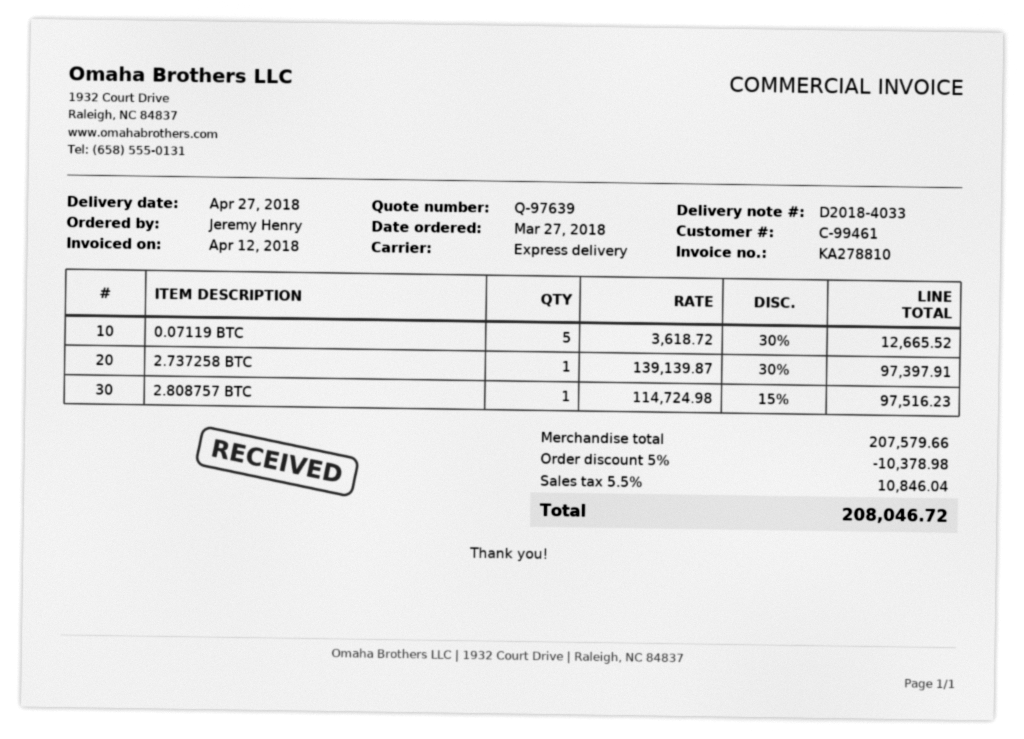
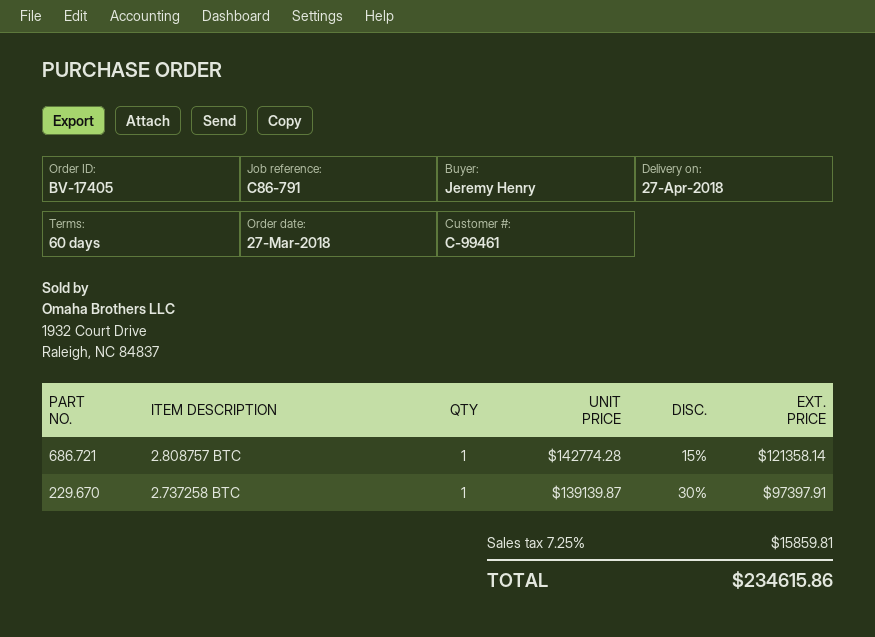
0.07119 BTC: 5 x 3618.72 - 30% = 12665.52 -> none
2.808757 BTC: 1 x 114724.98 - 15% = 97516.23 -> 1 x 142774.28 - 15% = 121358.14
discount: 5% = 10378.98 -> none
tax: 5.5% = 10846.04 -> 7.25% = 15859.81
total: 208046.72 -> 234615.86

